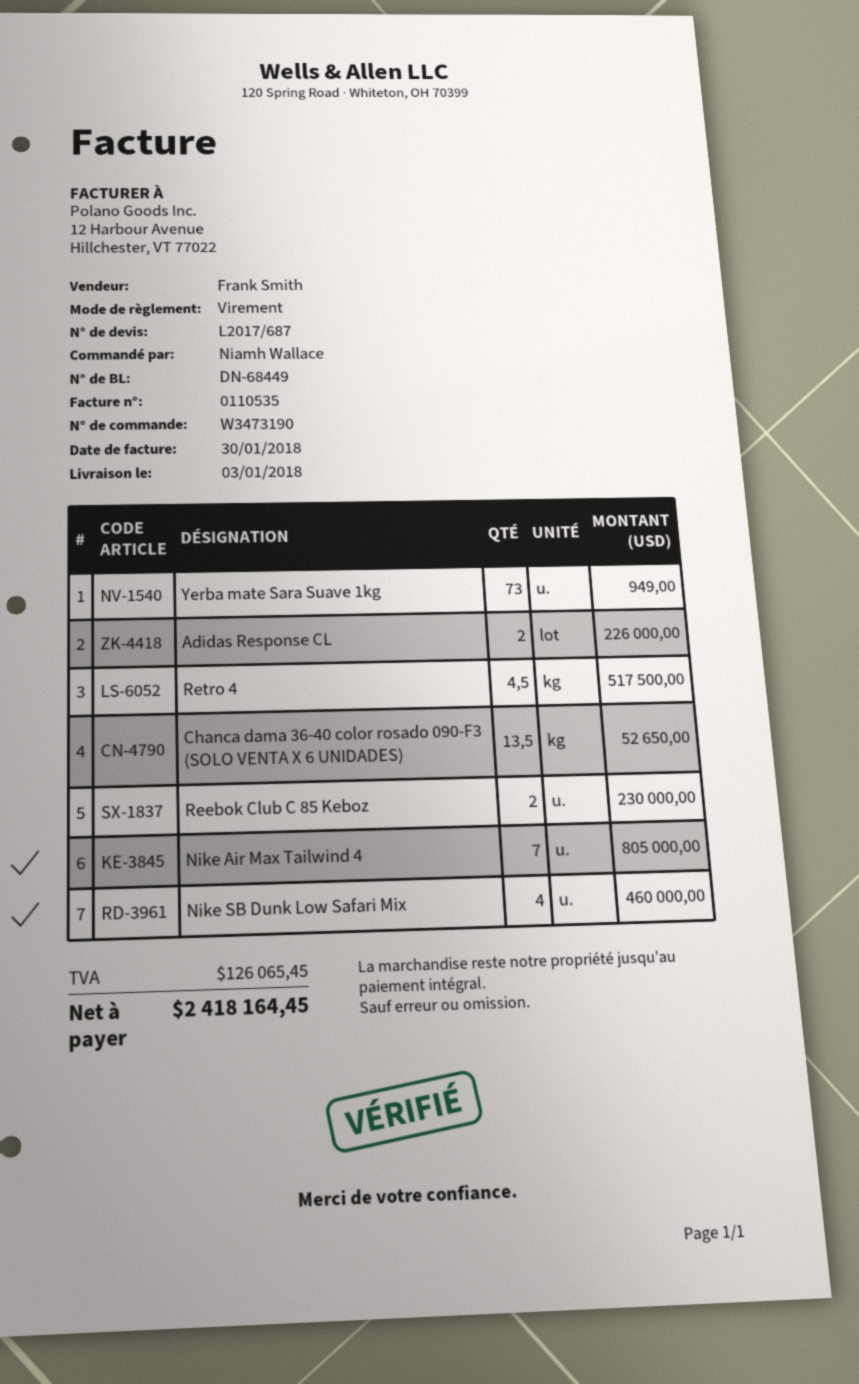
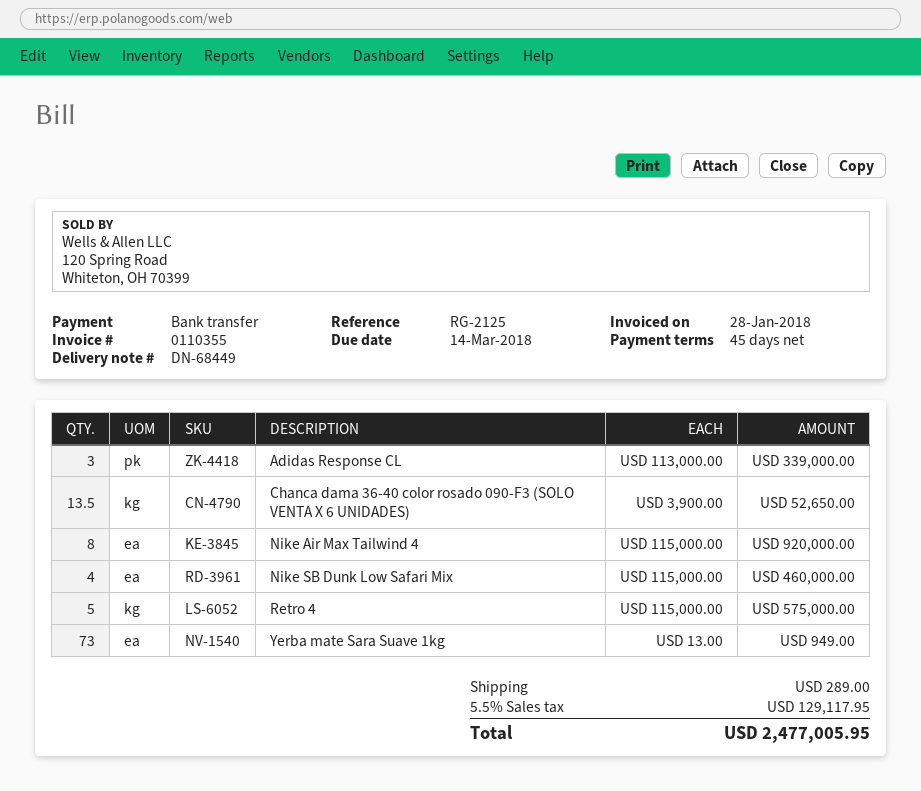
invoice number: 0110535 -> 0110355
invoice date: 2018-01-30 -> 2018-01-28
Adidas Response CL: 2 for 226000.00 -> 3 for 339000.00
Retro 4: 4.5 for 517500.00 -> 5 for 575000.00
Reebok Club C 85 Keboz: 2 for 230000.00 -> none
Nike Air Max Tailwind 4: 7 for 805000.00 -> 8 for 920000.00
shipping: none -> 289.00
tax: 126065.45 -> 129117.95
total: 2418164.45 -> 2477005.95

